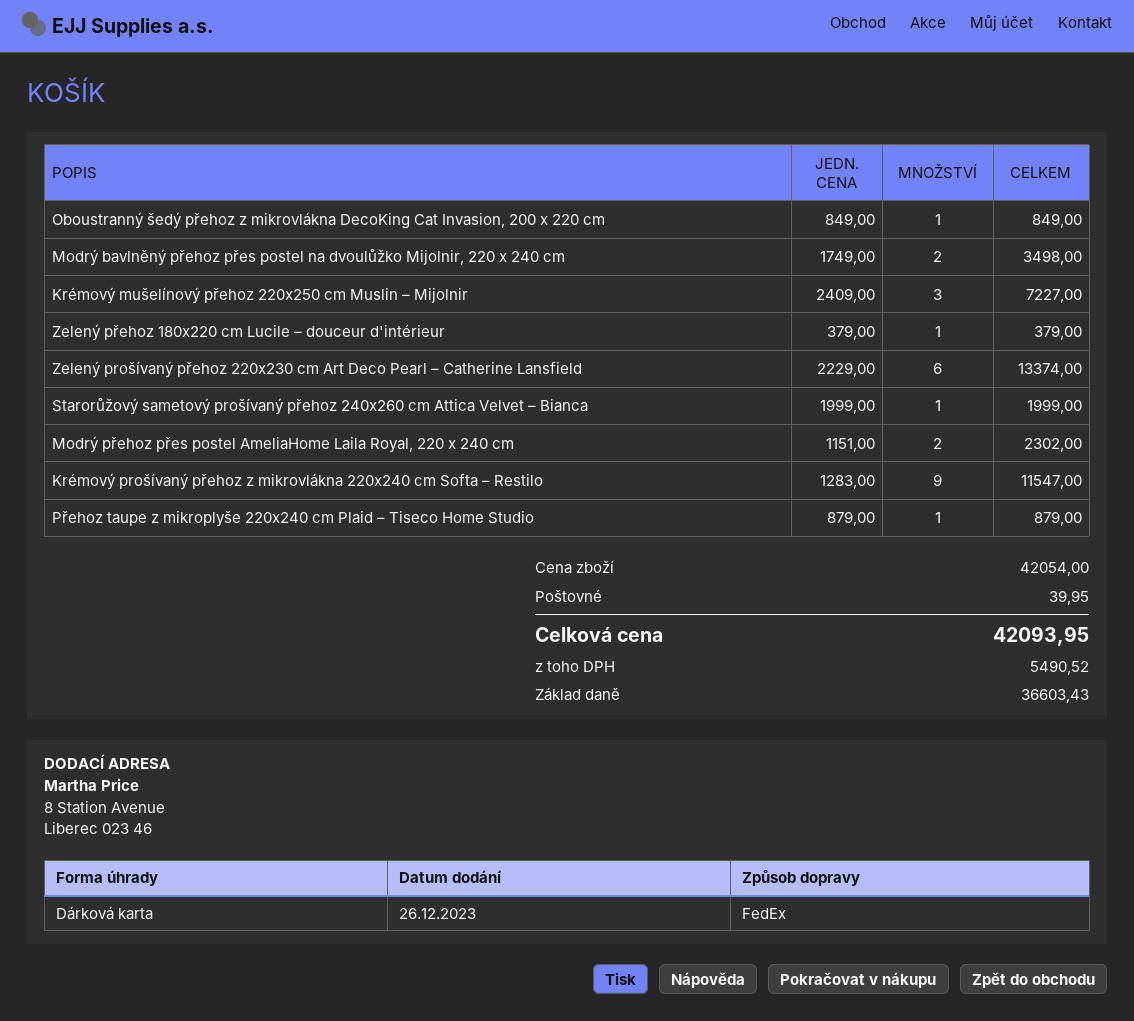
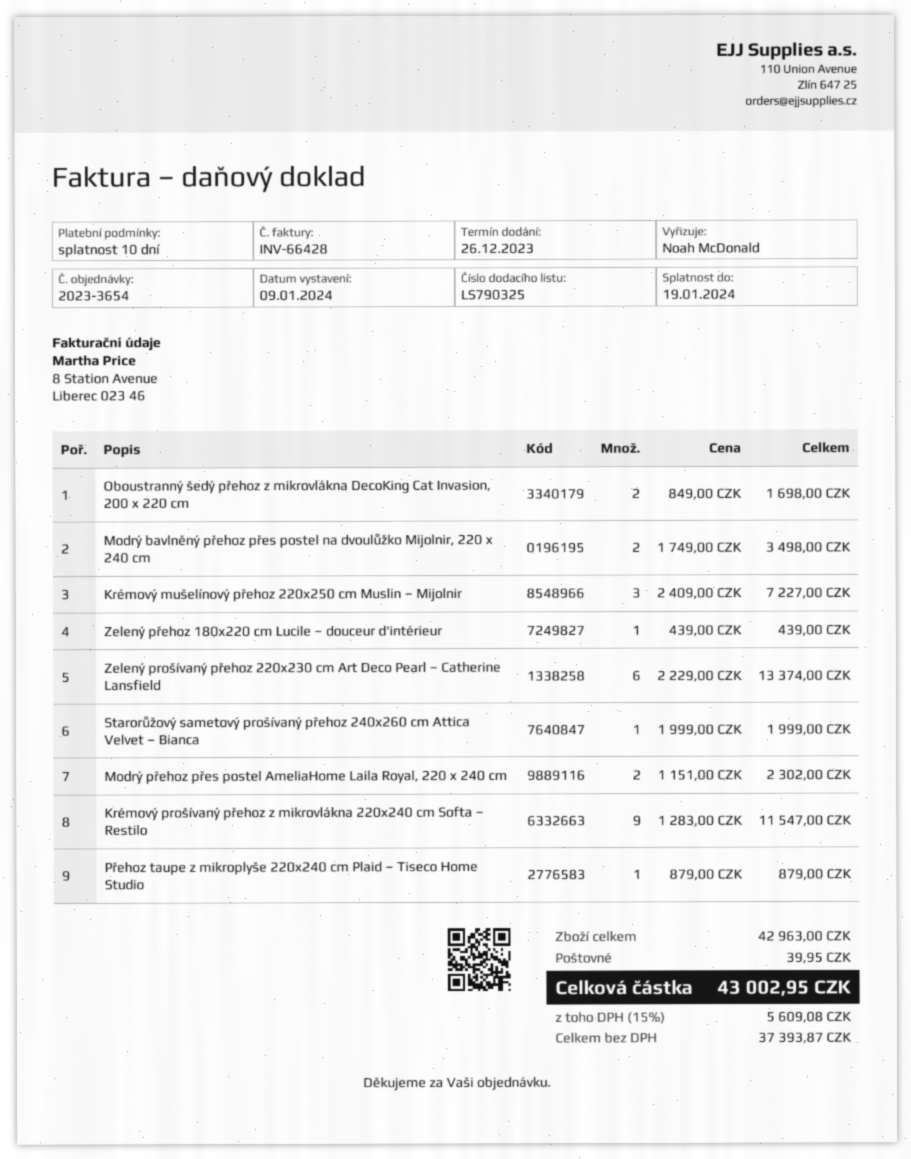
Oboustranný šedý přehoz z mikrovlákna DecoKing Cat Invasion, 200 x 220 cm: 1 x 849.00 = 849.00 -> 2 x 849.00 = 1698.00
Zelený přehoz 180x220 cm Lucile – douceur d'intérieur: 1 x 379.00 = 379.00 -> 1 x 439.00 = 439.00
subtotal: 42054.00 -> 42963.00
net: 36603.43 -> 37393.87
tax: 5490.52 -> 5609.08
total: 42093.95 -> 43002.95

